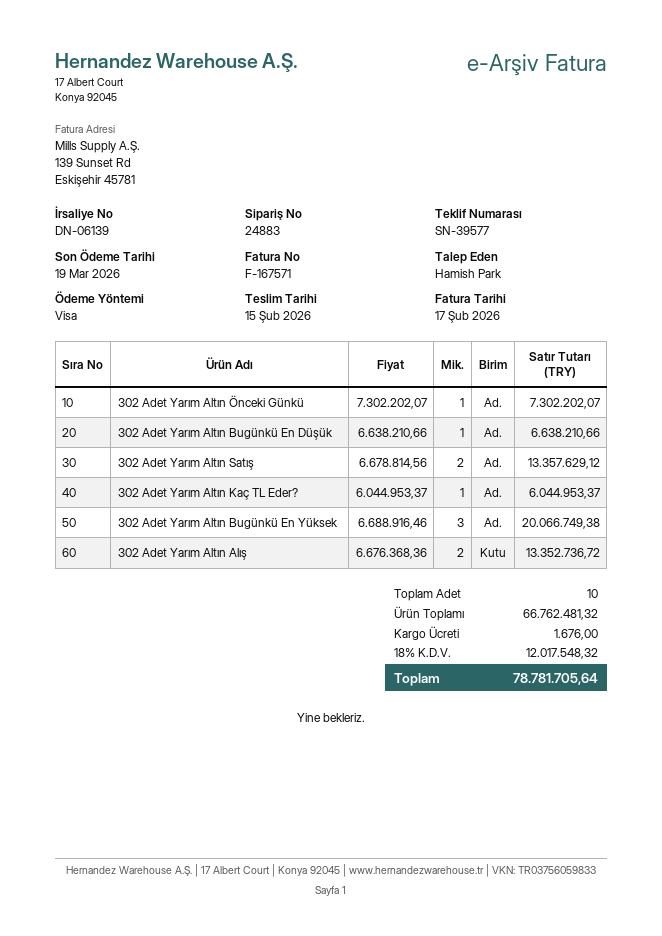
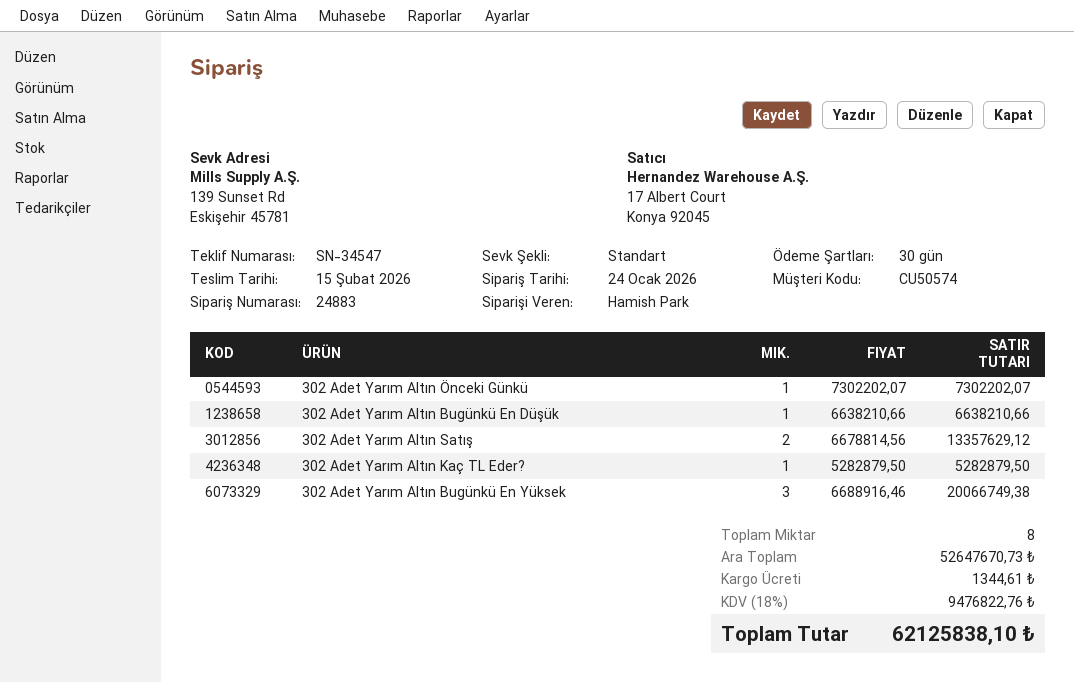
quote number: SN-39577 -> SN-34547
302 Adet Yarım Altın Kaç TL Eder?: 1 x 6044953.37 = 6044953.37 -> 1 x 5282879.50 = 5282879.50
302 Adet Yarım Altın Alış: 2 x 6676368.36 = 13352736.72 -> none
total quantity: 10 -> 8
subtotal: 66762481.32 -> 52647670.73
shipping: 1676.00 -> 1344.61
tax: 18% = 12017548.32 -> 18% = 9476822.76
total: 78781705.64 -> 62125838.10

